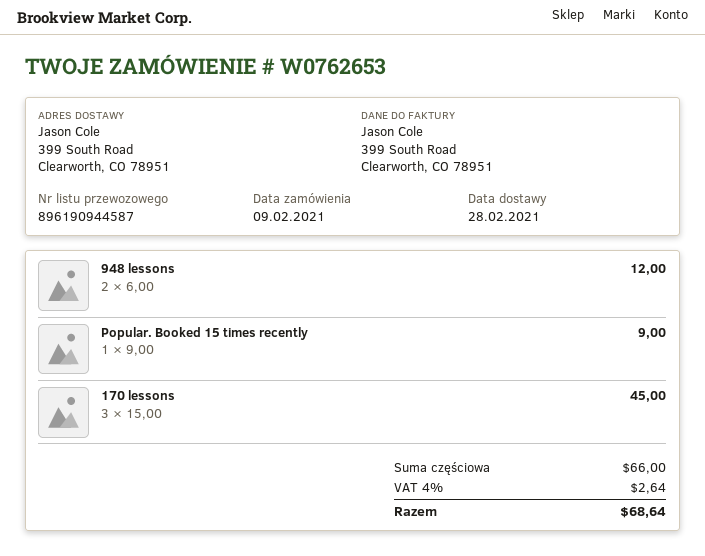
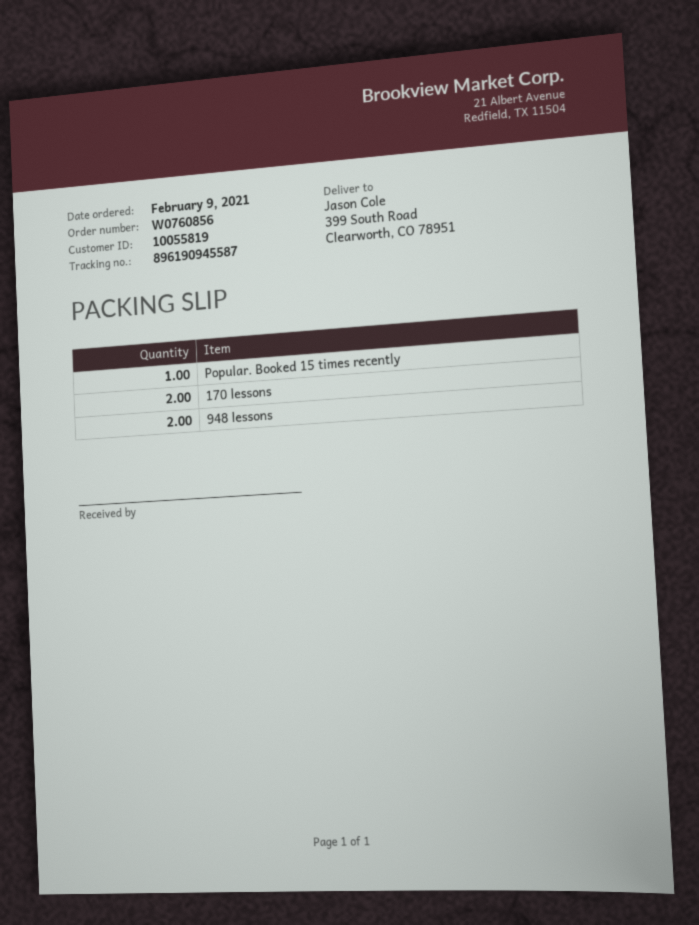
order number: W0762653 -> W0760856
tracking number: 896190944587 -> 896190945587
170 lessons: 3 -> 2

